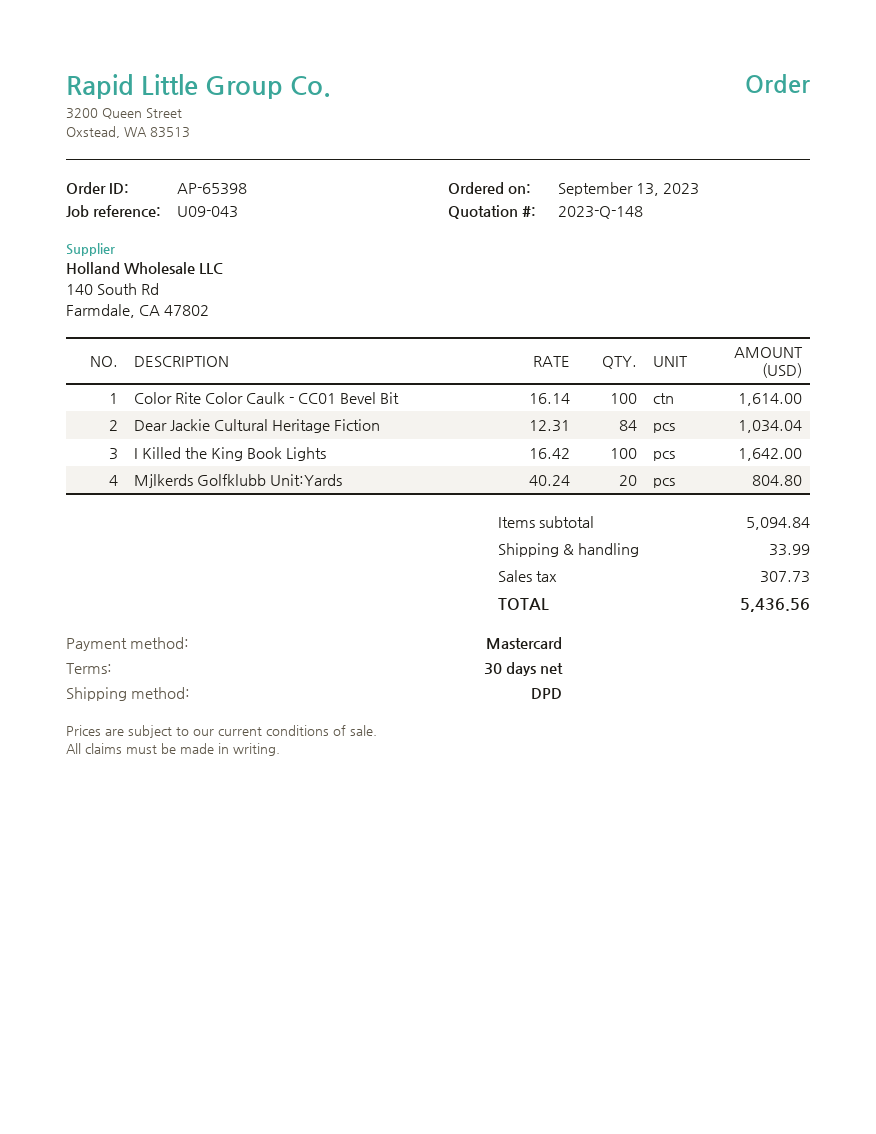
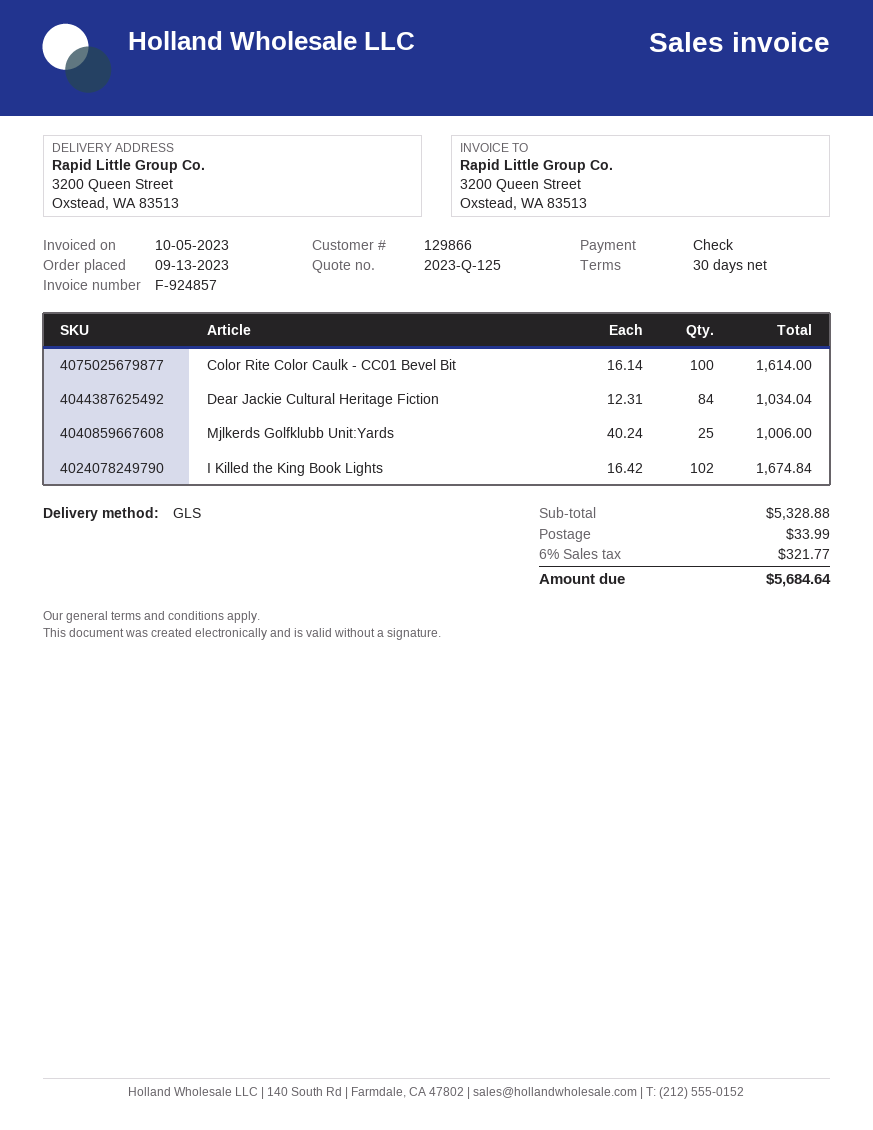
quote number: 2023-Q-148 -> 2023-Q-125
payment method: Mastercard -> cheque
shipping method: DPD -> GLS
I Killed the King Book Lights: 100 x 16.42 = 1642.00 -> 102 x 16.42 = 1674.84
Mjlkerds Golfklubb Unit:Yards: 20 x 40.24 = 804.80 -> 25 x 40.24 = 1006.00
subtotal: 5094.84 -> 5328.88
tax: 307.73 -> 321.77
total: 5436.56 -> 5684.64

